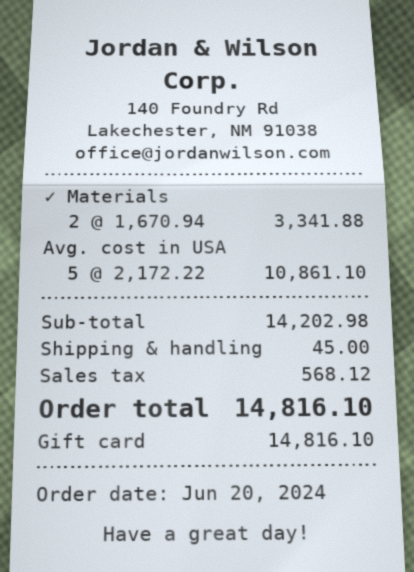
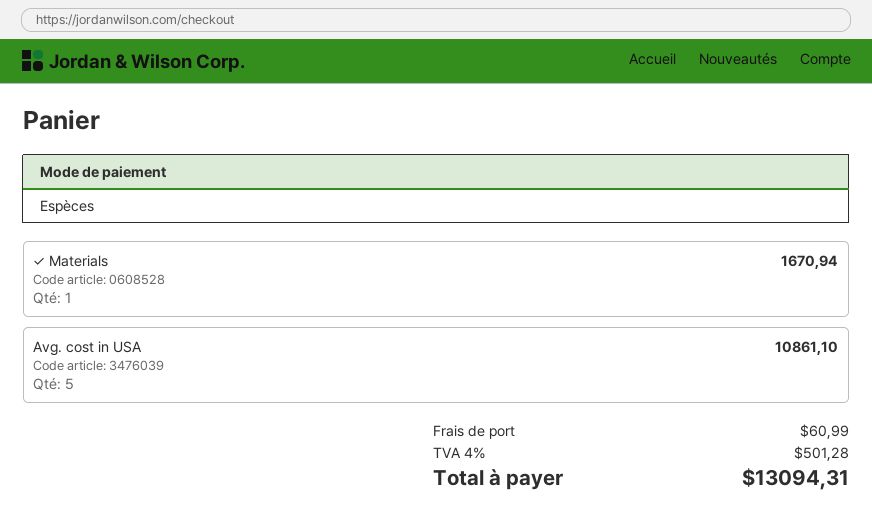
payment method: gift card -> cash
✓ Materials: 2 for 3341.88 -> 1 for 1670.94
shipping: 45.00 -> 60.99
tax: 568.12 -> 501.28
total: 14816.10 -> 13094.31

